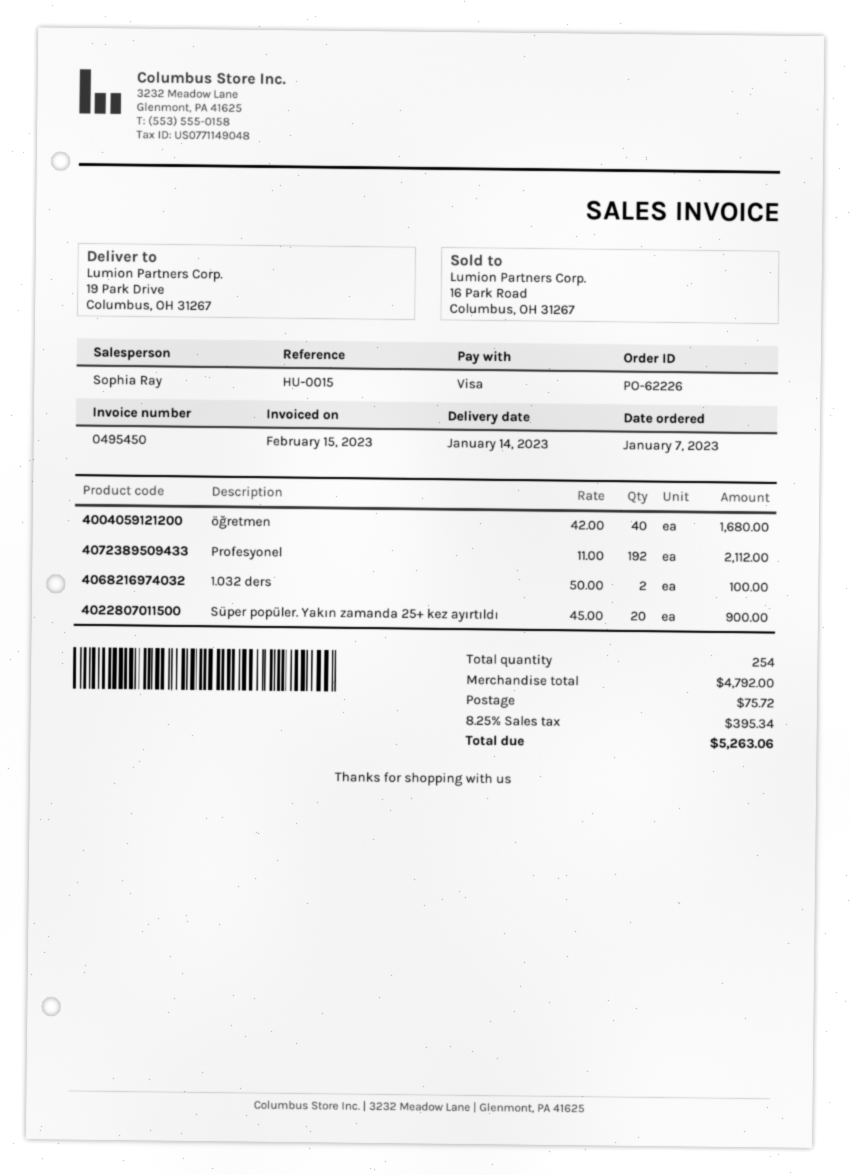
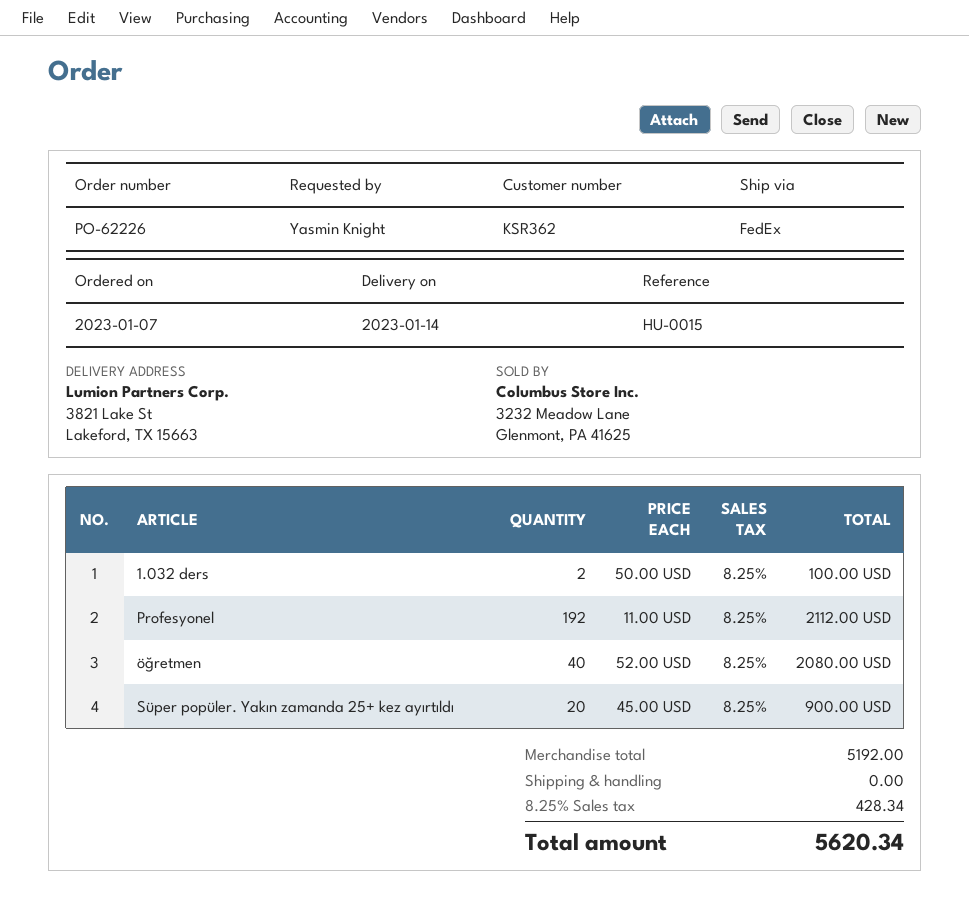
ship to: 19 Park Drive, Columbus, OH 31267 -> 3821 Lake St, Lakeford, TX 15663
öğretmen: 40 x 42.00 = 1680.00 -> 40 x 52.00 = 2080.00
subtotal: 4792.00 -> 5192.00
shipping: 75.72 -> 0.00
tax: 8.25% = 395.34 -> 8.25% = 428.34
total: 5263.06 -> 5620.34

